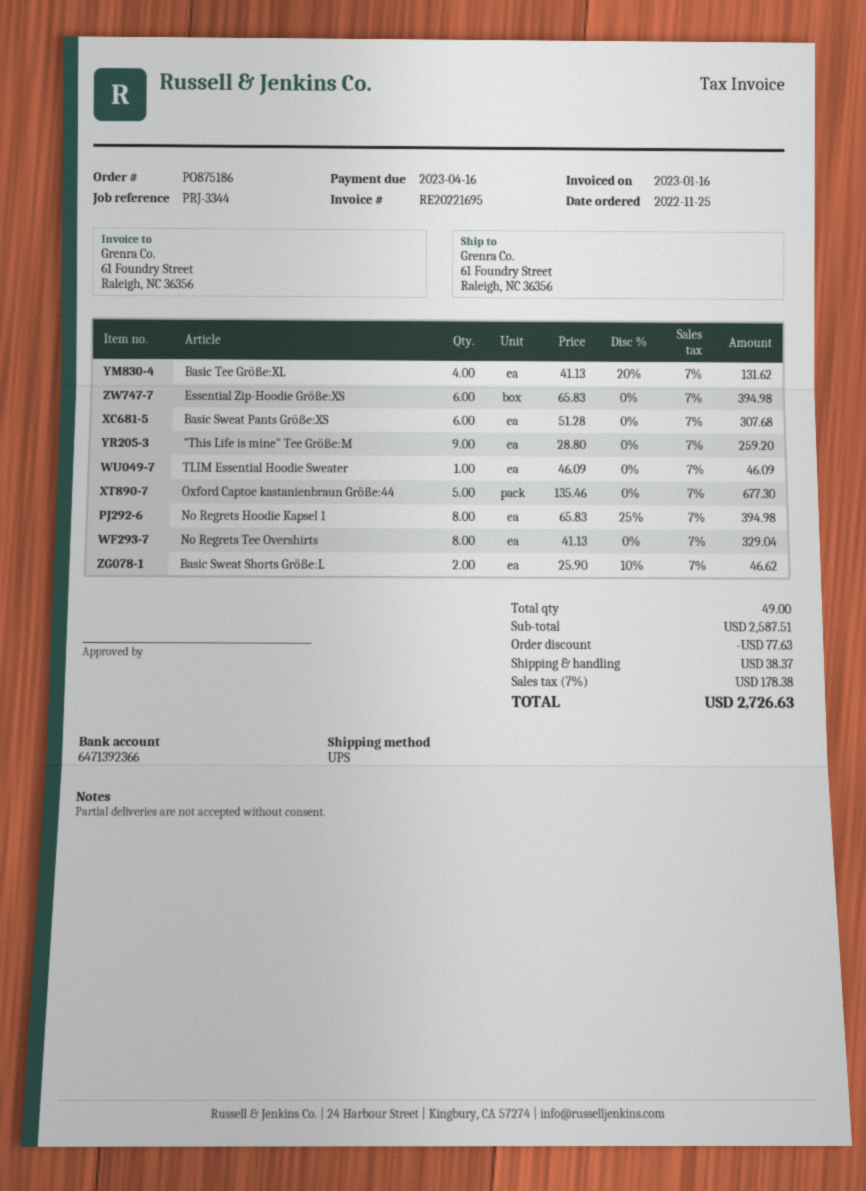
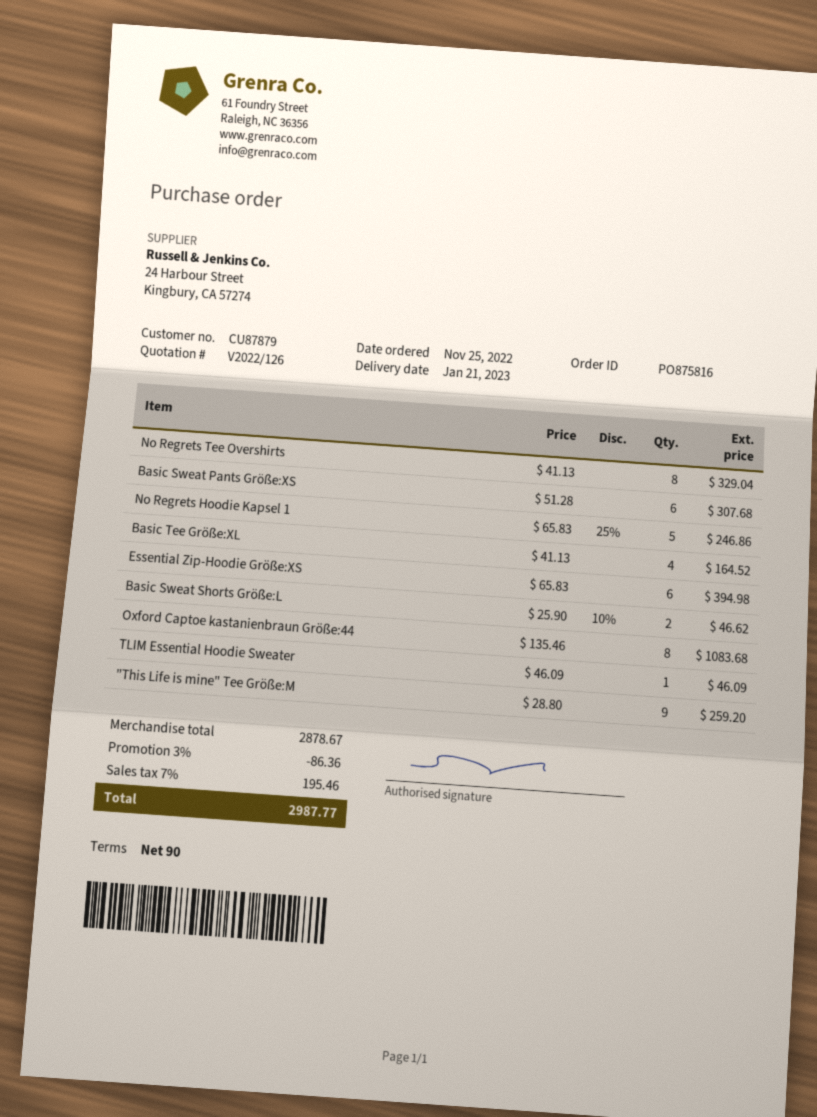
order number: PO875186 -> PO875816
Basic Tee Größe:XL: 4 x 41.13 - 20% = 131.62 -> 4 x 41.13 = 164.52
Oxford Captoe kastanienbraun Größe:44: 5 x 135.46 = 677.30 -> 8 x 135.46 = 1083.68
No Regrets Hoodie Kapsel 1: 8 x 65.83 - 25% = 394.98 -> 5 x 65.83 - 25% = 246.86
subtotal: 2587.51 -> 2878.67
discount: 77.63 -> 86.36
shipping: 38.37 -> none
tax: 7% = 178.38 -> 7% = 195.46
total: 2726.63 -> 2987.77

